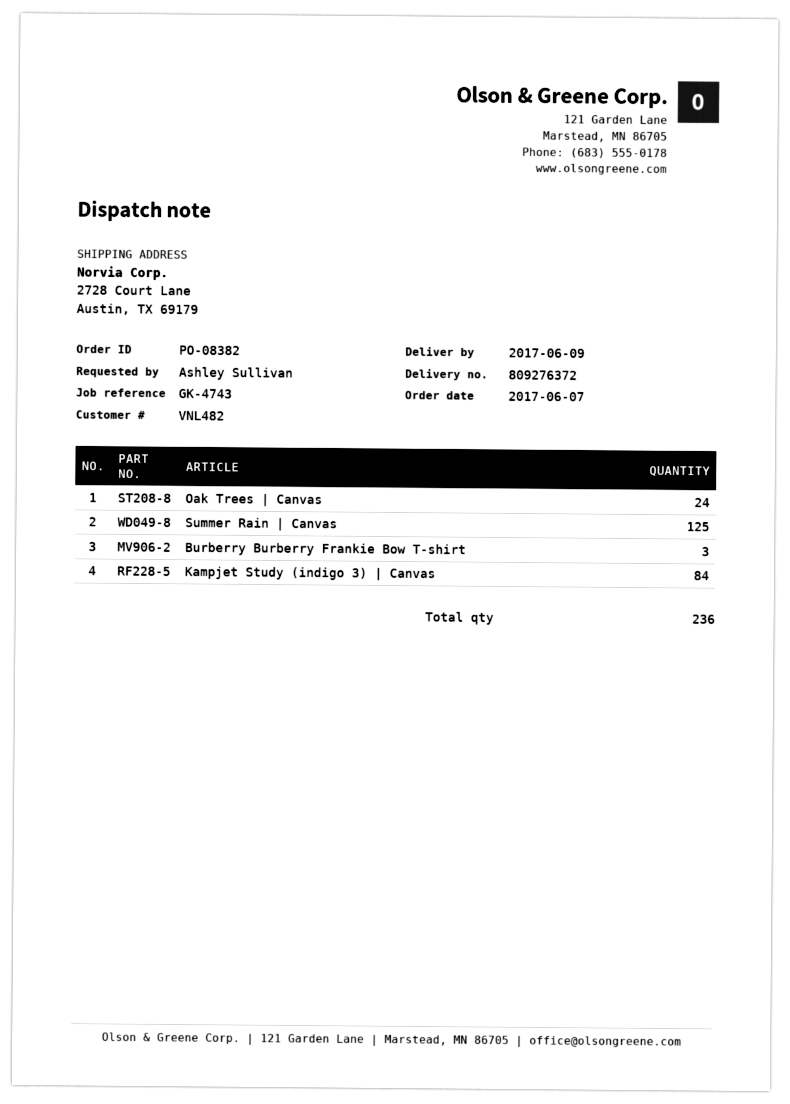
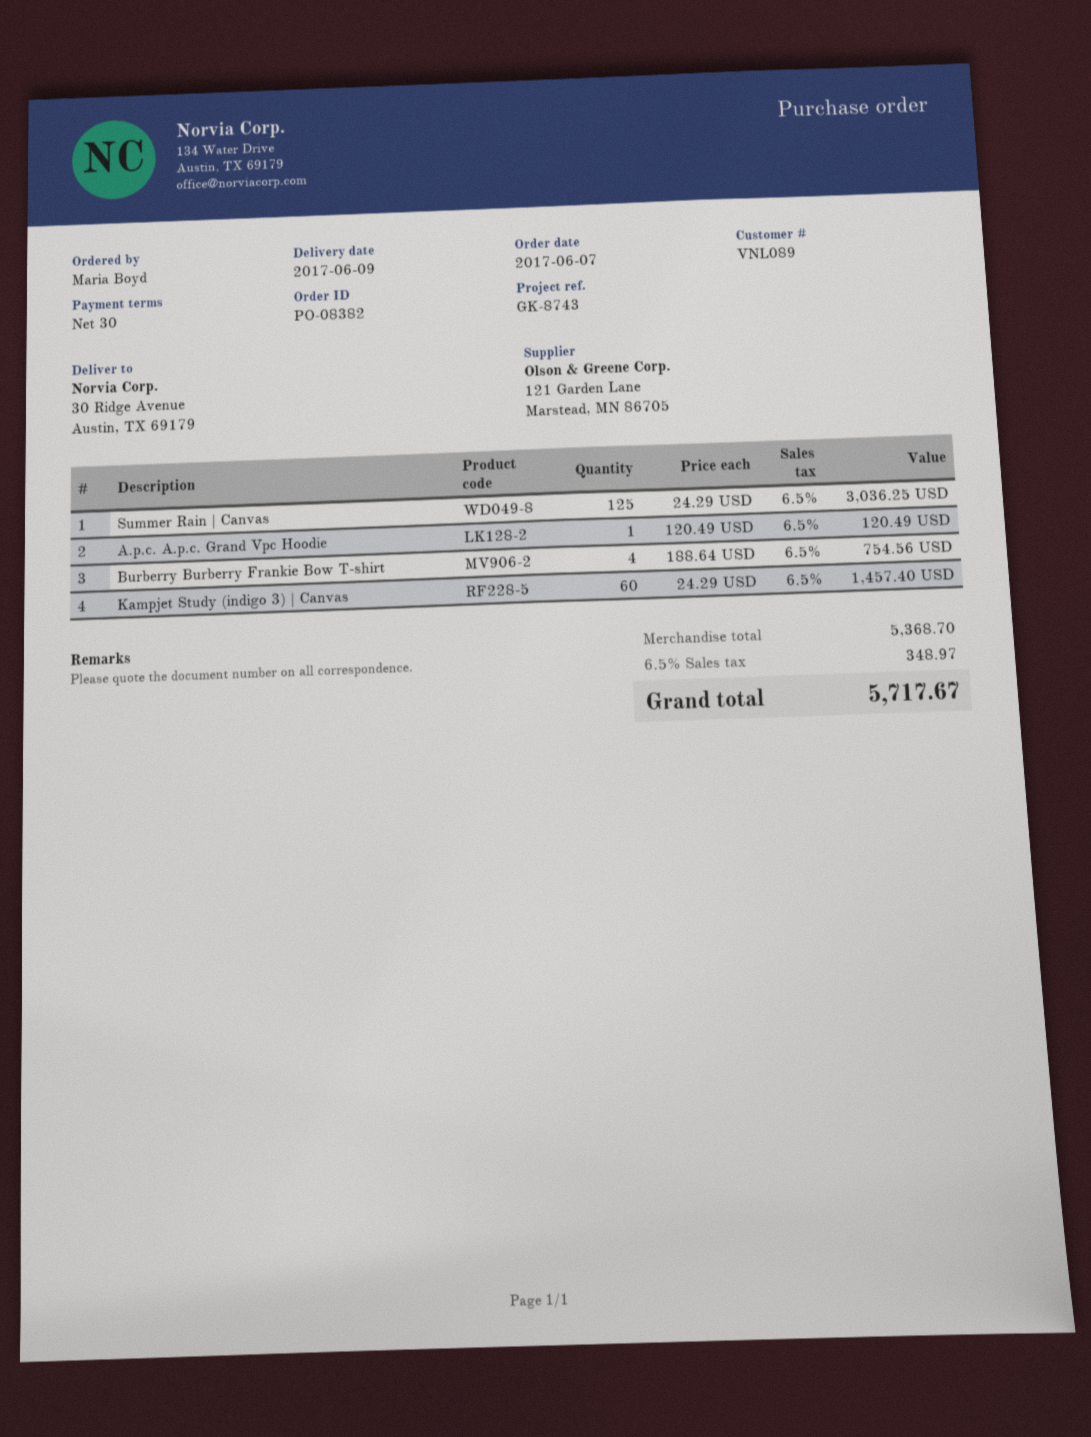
customer number: VNL482 -> VNL089
reference: GK-4743 -> GK-8743
ordered by: Ashley Sullivan -> Maria Boyd
ship to: 2728 Court Lane, Austin, TX 69179 -> 30 Ridge Avenue, Austin, TX 69179
Oak Trees | Canvas: 24 -> none
Burberry Burberry Frankie Bow T-shirt: 3 -> 4
Kampjet Study (indigo 3) | Canvas: 84 -> 60
A.p.c. A.p.c. Grand Vpc Hoodie: none -> 1

